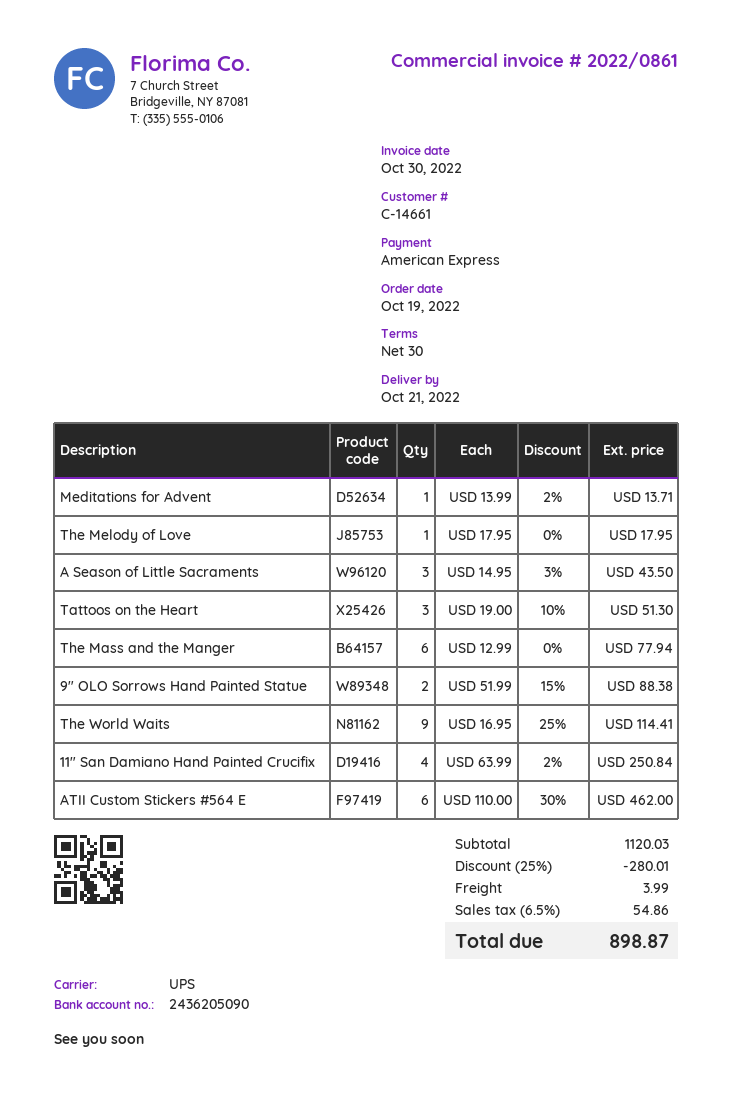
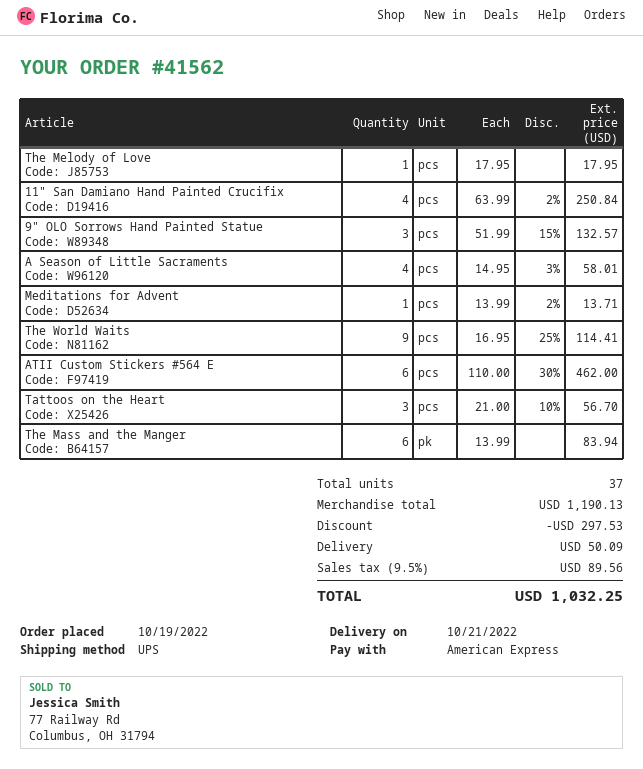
A Season of Little Sacraments: 3 x 14.95 - 3% = 43.50 -> 4 x 14.95 - 3% = 58.01
Tattoos on the Heart: 3 x 19.00 - 10% = 51.30 -> 3 x 21.00 - 10% = 56.70
The Mass and the Manger: 6 x 12.99 = 77.94 -> 6 x 13.99 = 83.94
9" OLO Sorrows Hand Painted Statue: 2 x 51.99 - 15% = 88.38 -> 3 x 51.99 - 15% = 132.57
subtotal: 1120.03 -> 1190.13
discount: 280.01 -> 297.53
shipping: 3.99 -> 50.09
tax: 6.5% = 54.86 -> 9.5% = 89.56
total: 898.87 -> 1032.25

